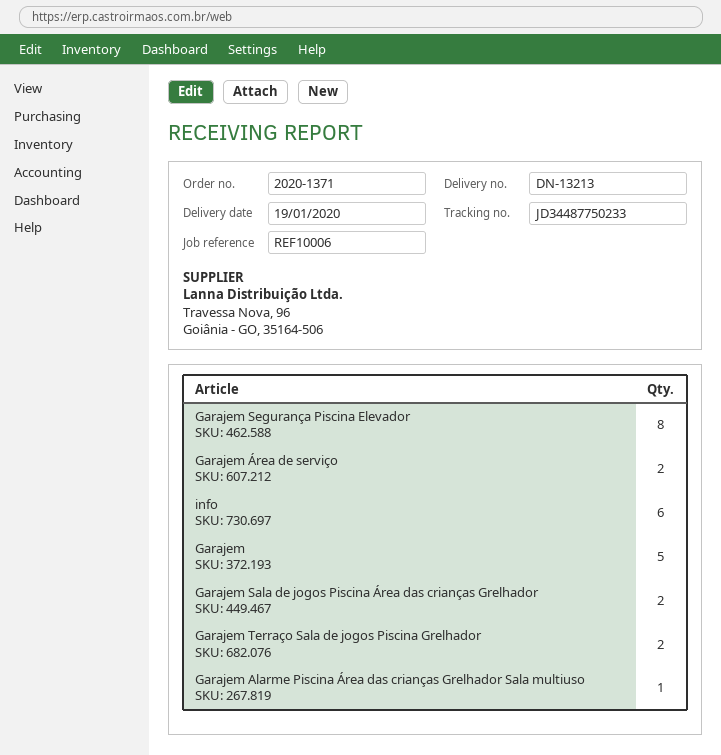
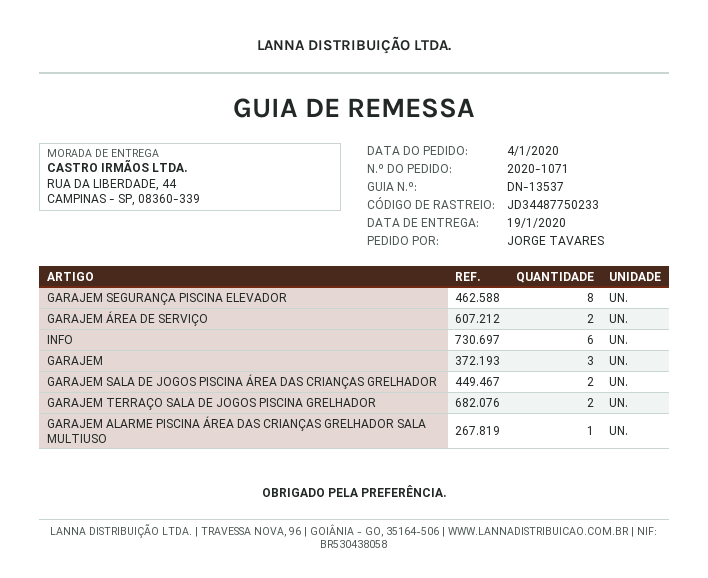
order number: 2020-1371 -> 2020-1071
delivery note number: DN-13213 -> DN-13537
Garajem: 5 -> 3

